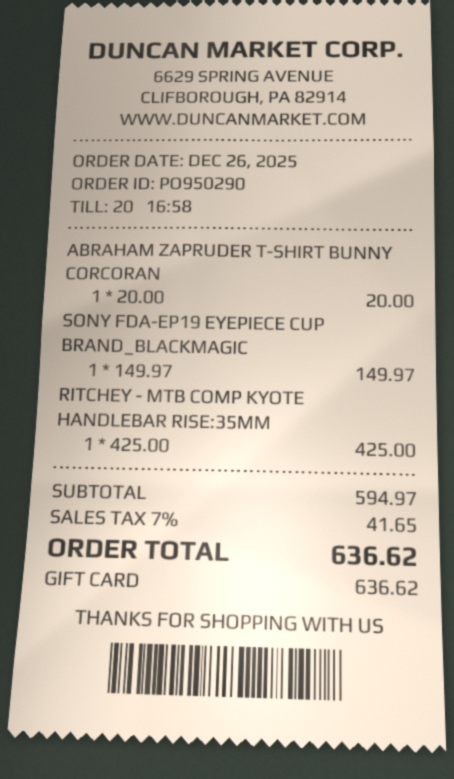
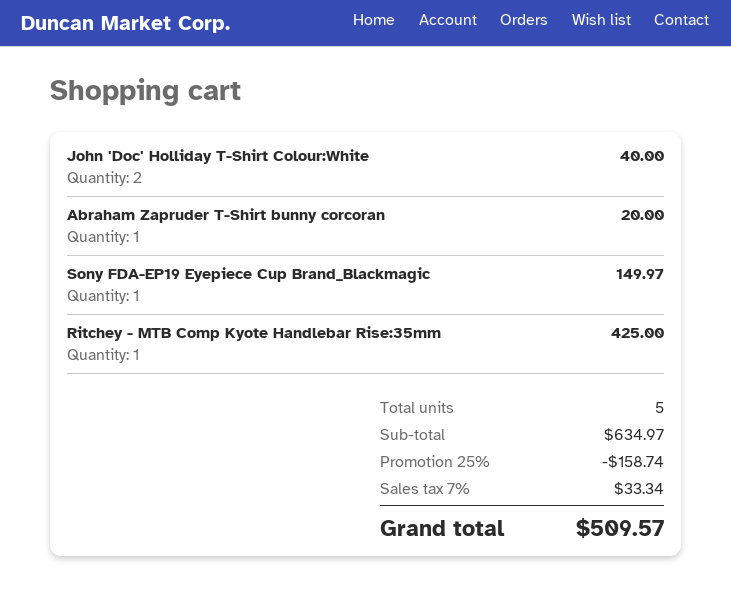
John 'Doc' Holliday T-Shirt Colour:White: none -> 2 for 40.00
subtotal: 594.97 -> 634.97
discount: none -> 25% = 158.74
tax: 7% = 41.65 -> 7% = 33.34
total: 636.62 -> 509.57

